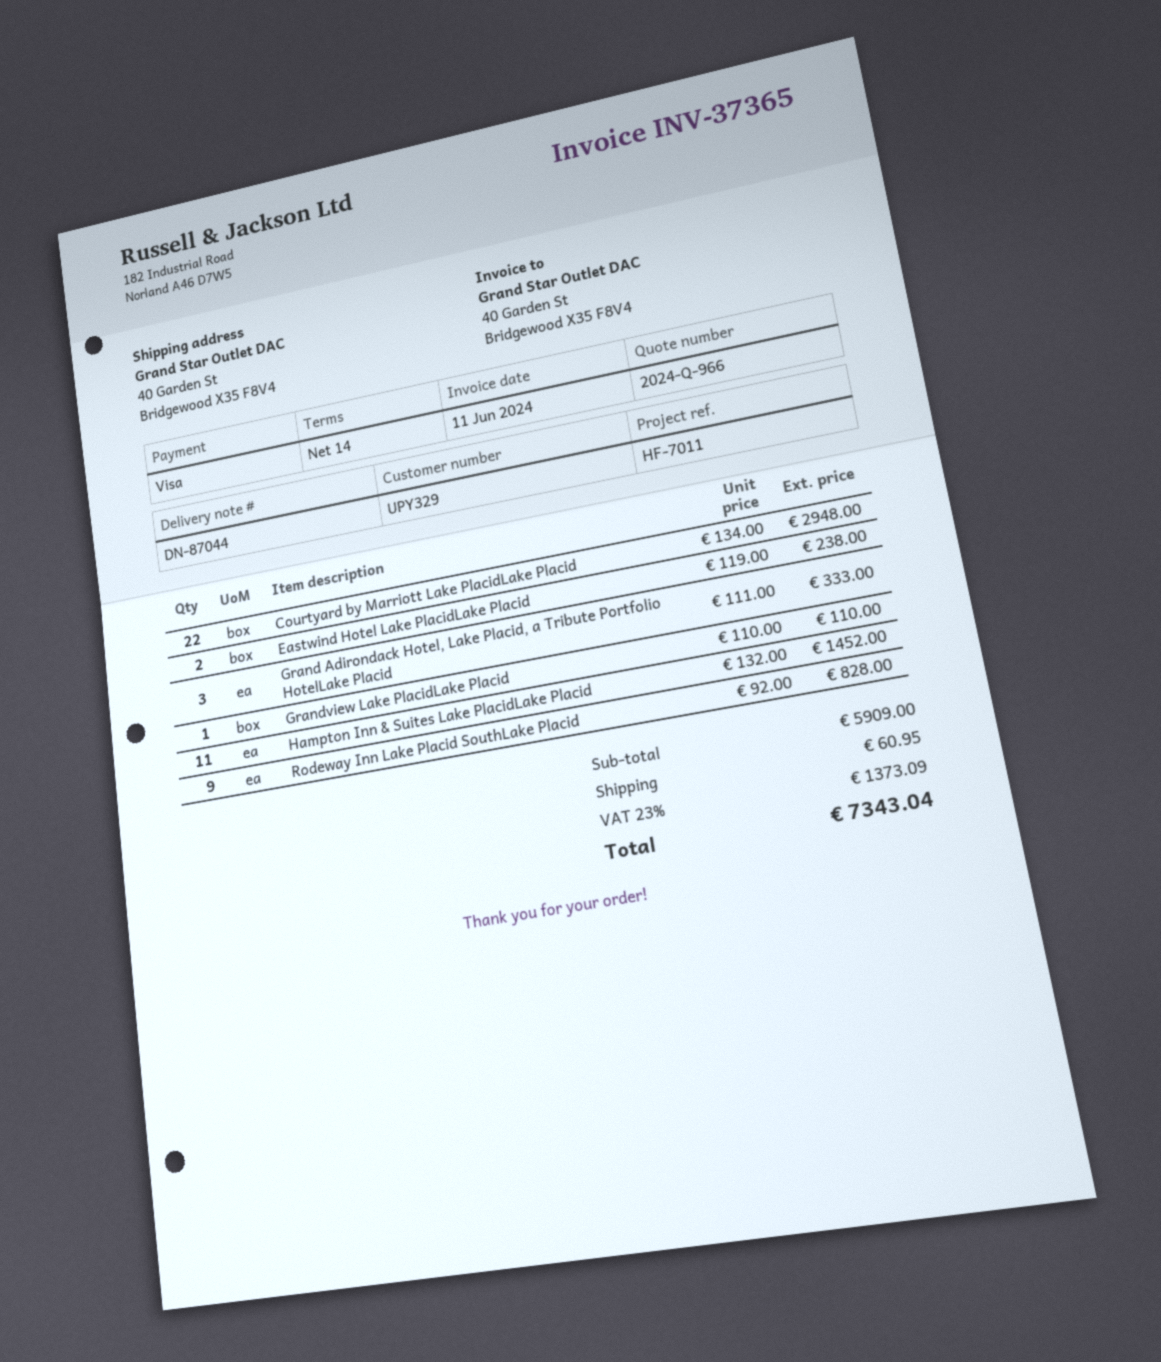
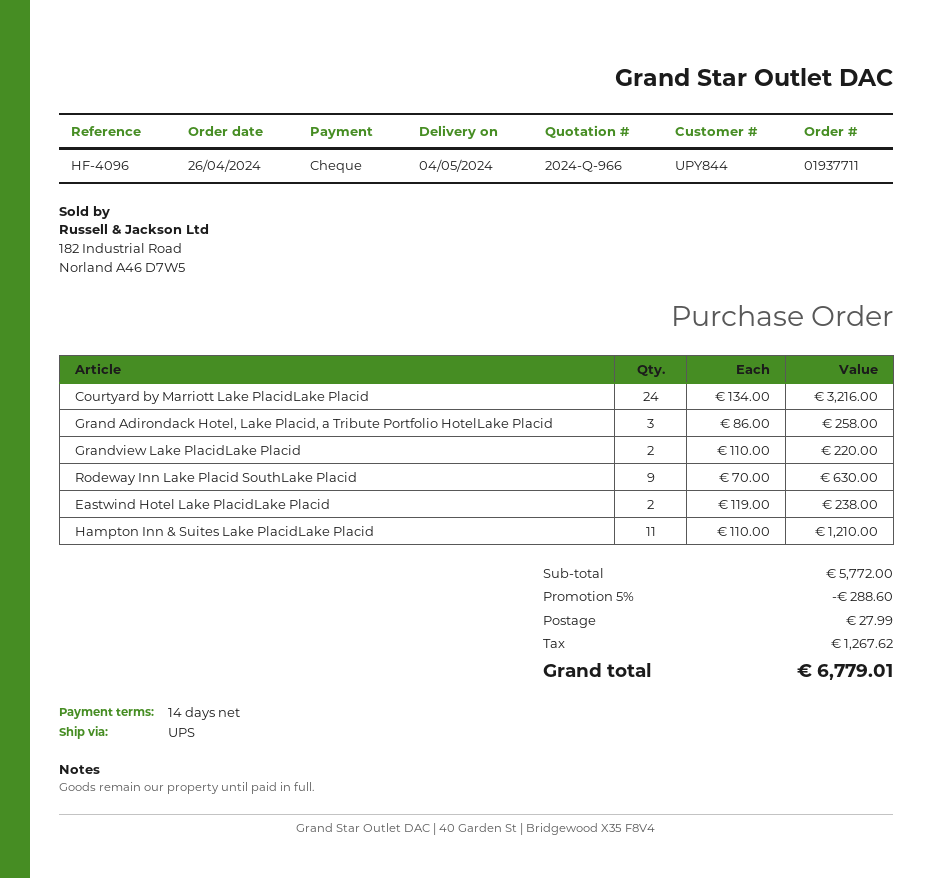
customer number: UPY329 -> UPY844
reference: HF-7011 -> HF-4096
payment method: Visa -> cheque
Courtyard by Marriott Lake PlacidLake Placid: 22 x 134.00 = 2948.00 -> 24 x 134.00 = 3216.00
Grand Adirondack Hotel, Lake Placid, a Tribute Portfolio HotelLake Placid: 3 x 111.00 = 333.00 -> 3 x 86.00 = 258.00
Grandview Lake PlacidLake Placid: 1 x 110.00 = 110.00 -> 2 x 110.00 = 220.00
Hampton Inn & Suites Lake PlacidLake Placid: 11 x 132.00 = 1452.00 -> 11 x 110.00 = 1210.00
Rodeway Inn Lake Placid SouthLake Placid: 9 x 92.00 = 828.00 -> 9 x 70.00 = 630.00
subtotal: 5909.00 -> 5772.00
discount: none -> 5% = 288.60
shipping: 60.95 -> 27.99
tax: 1373.09 -> 1267.62
total: 7343.04 -> 6779.01

